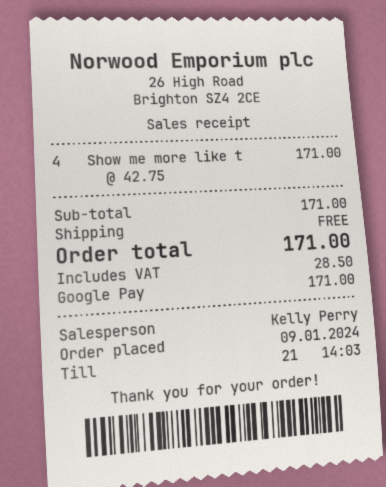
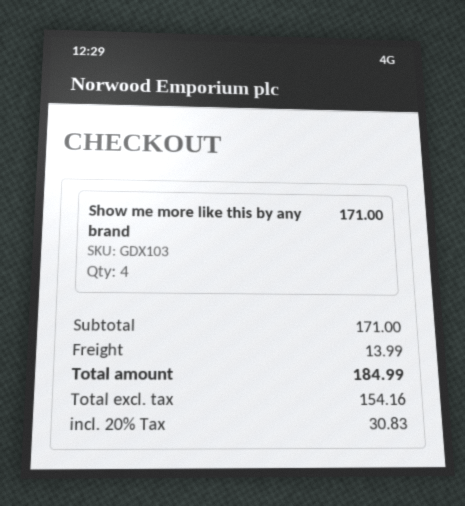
shipping: 0.00 -> 13.99
tax: 28.50 -> 30.83
total: 171.00 -> 184.99

